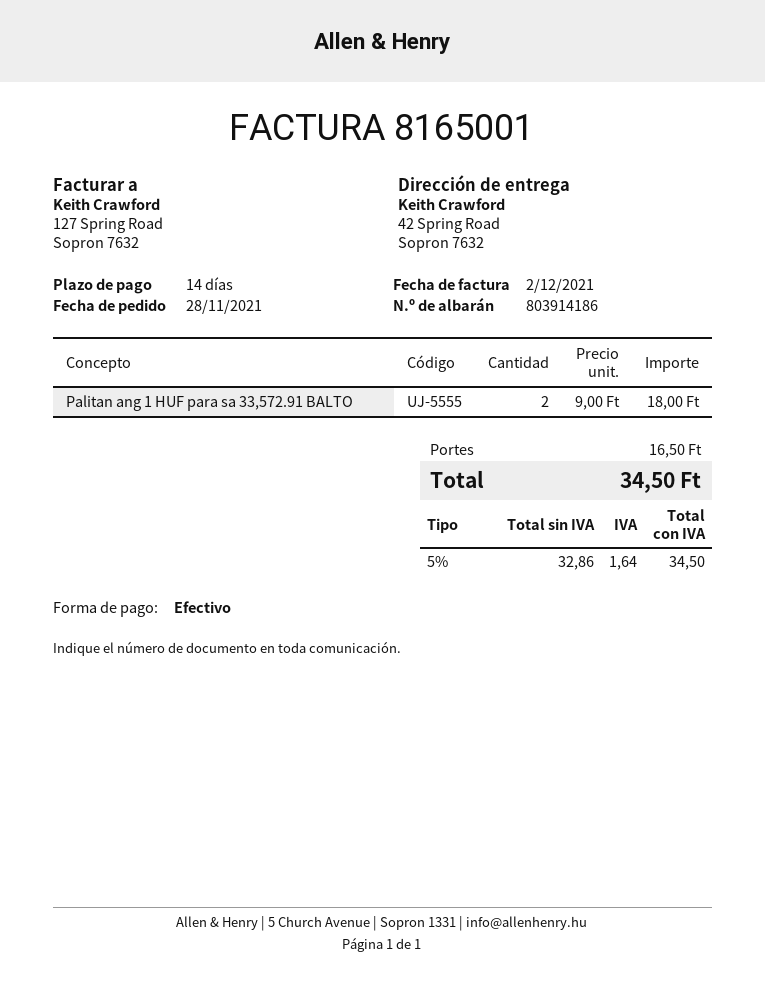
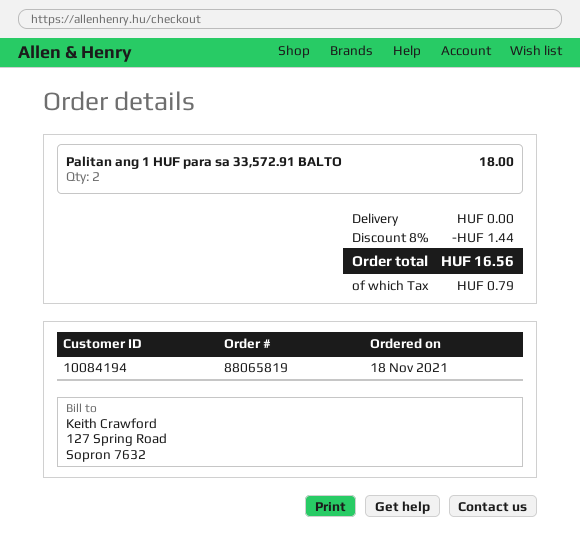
order date: 2021-11-28 -> 2021-11-18
discount: none -> 8% = 1.44
shipping: 16.50 -> 0.00
tax: 1.64 -> 0.79
total: 34.50 -> 16.56

